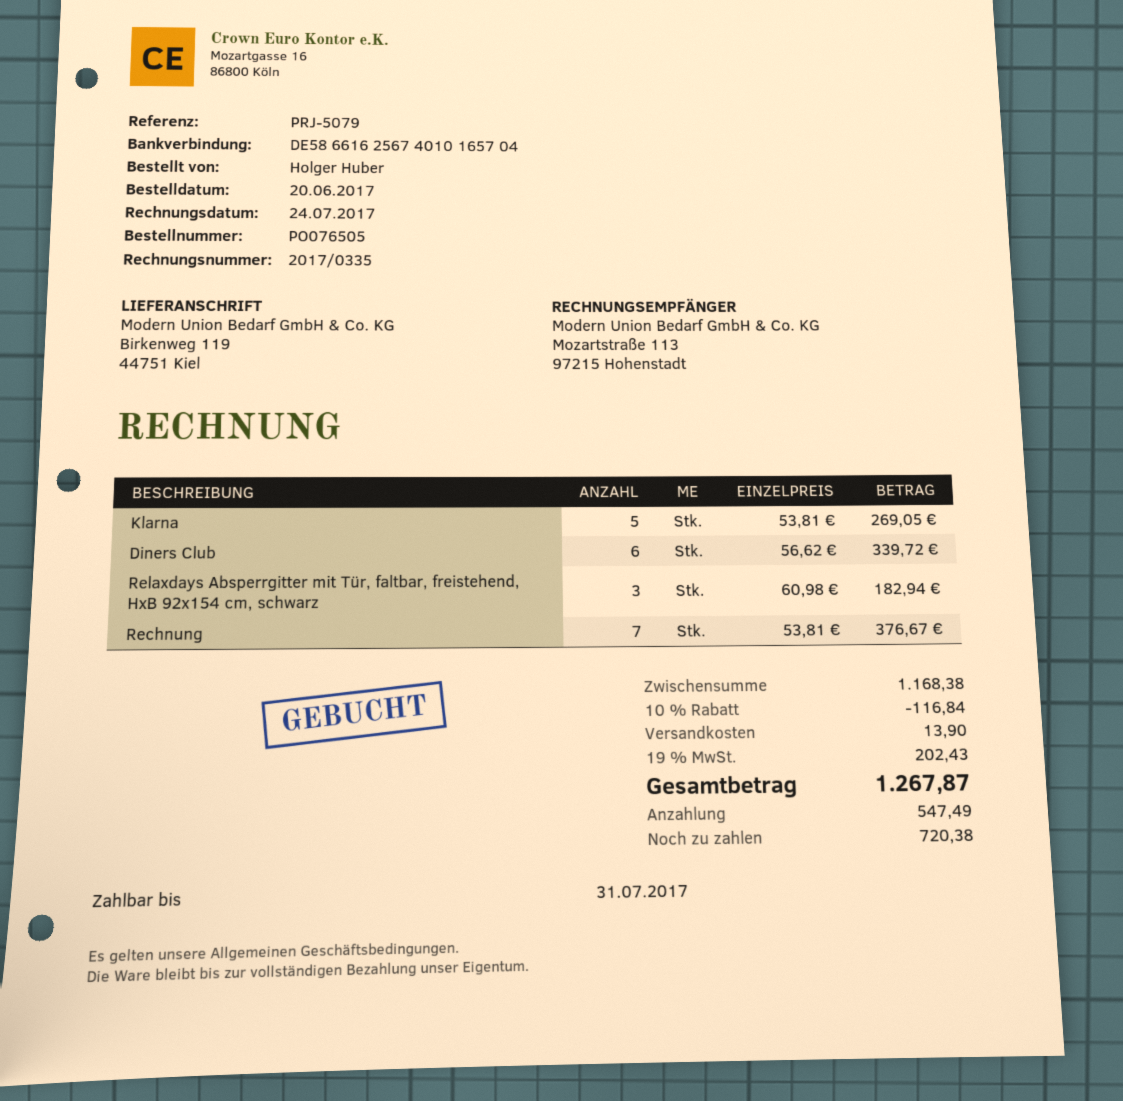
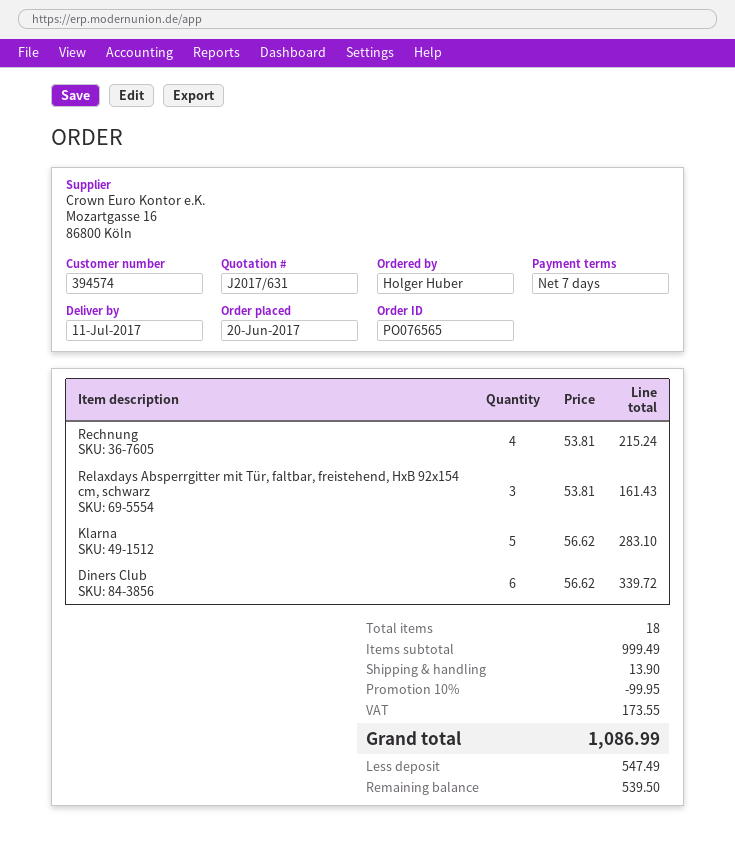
order number: PO076505 -> PO076565
Klarna: 5 x 53.81 = 269.05 -> 5 x 56.62 = 283.10
Relaxdays Absperrgitter mit Tür, faltbar, freistehend, HxB 92x154 cm, schwarz: 3 x 60.98 = 182.94 -> 3 x 53.81 = 161.43
Rechnung: 7 x 53.81 = 376.67 -> 4 x 53.81 = 215.24
subtotal: 1168.38 -> 999.49
discount: 10% = 116.84 -> 10% = 99.95
tax: 202.43 -> 173.55
total: 1267.87 -> 1086.99
balance: 720.38 -> 539.50

